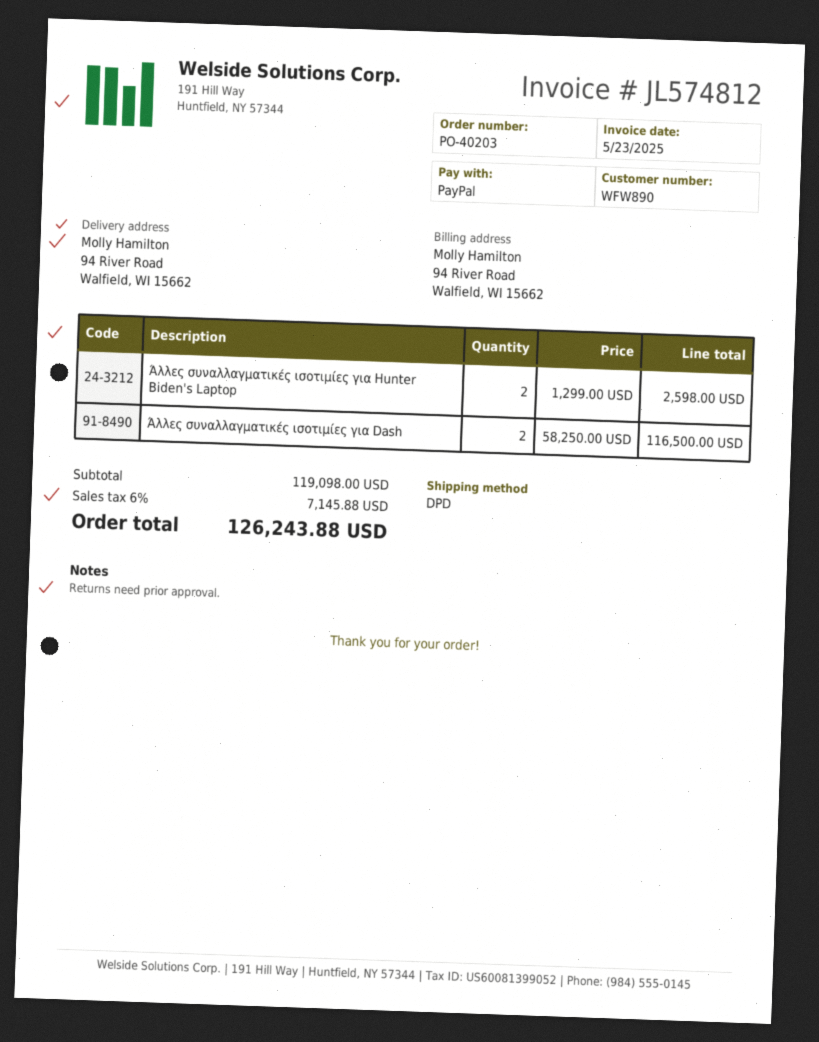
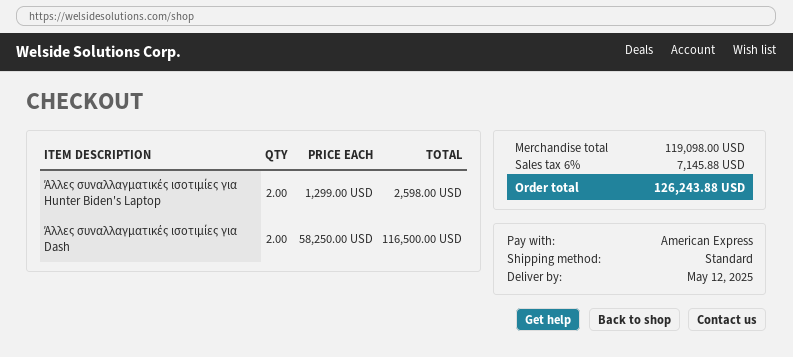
payment method: PayPal -> American Express
shipping method: DPD -> standard

